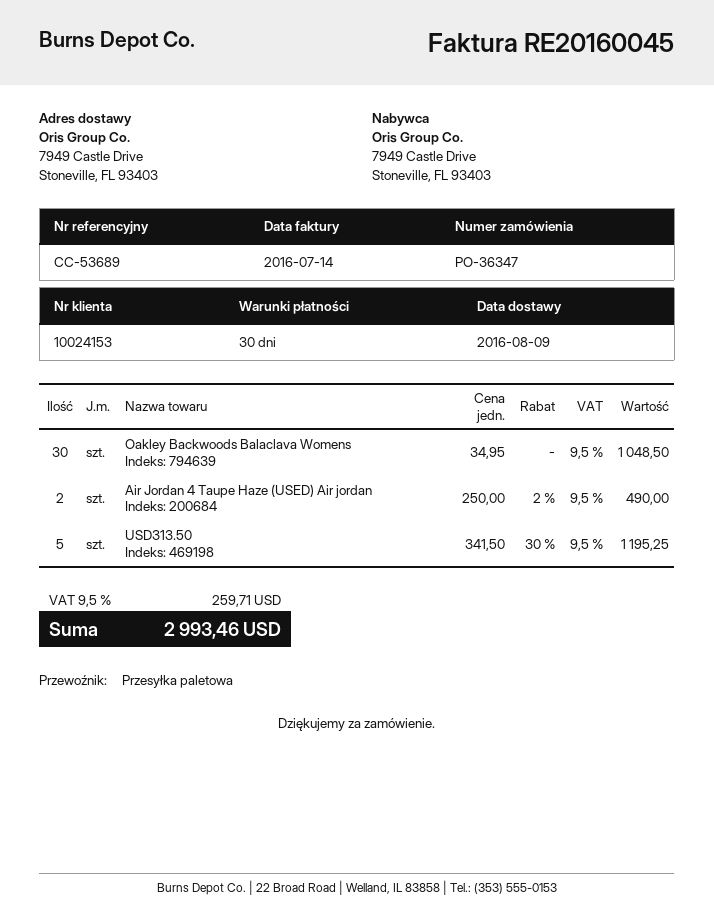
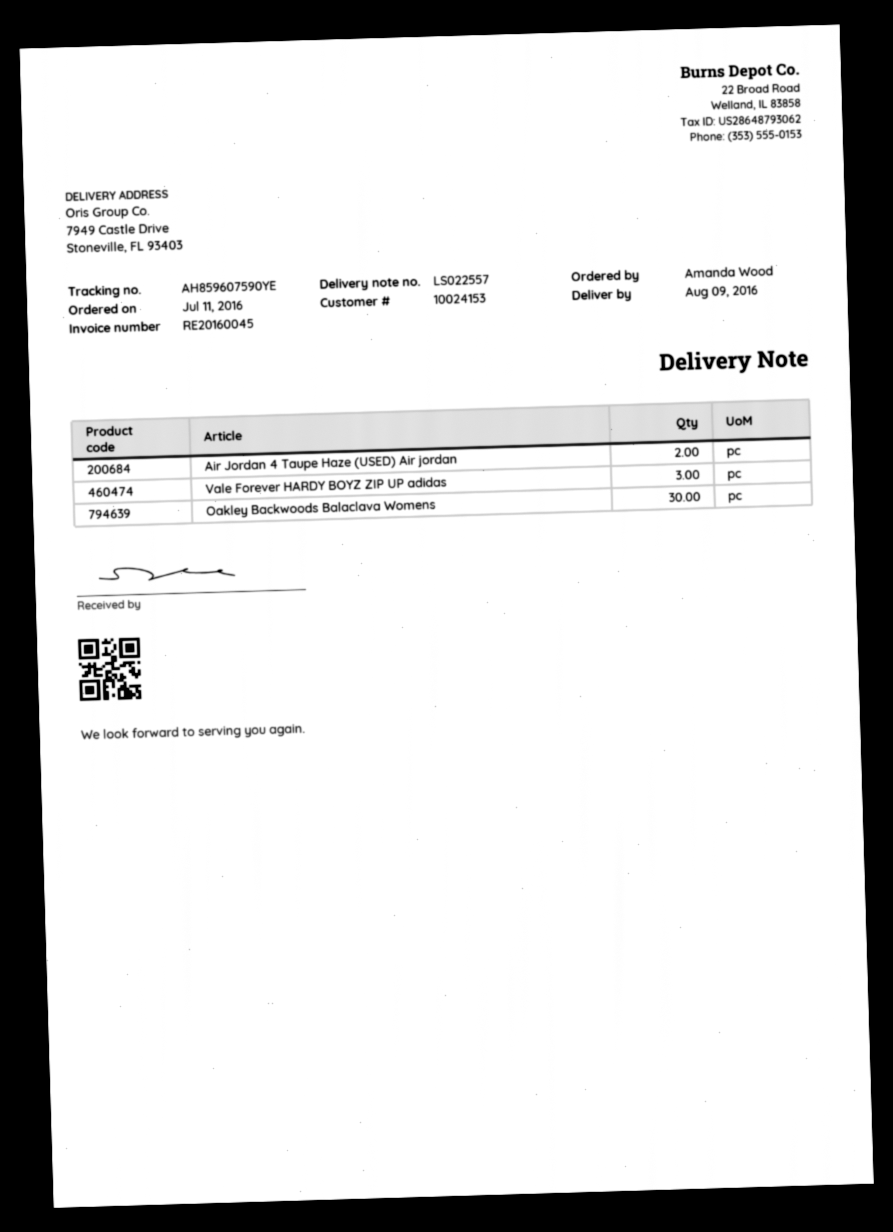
USD313.50: 5 -> none
Vale Forever HARDY BOYZ ZIP UP adidas: none -> 3

